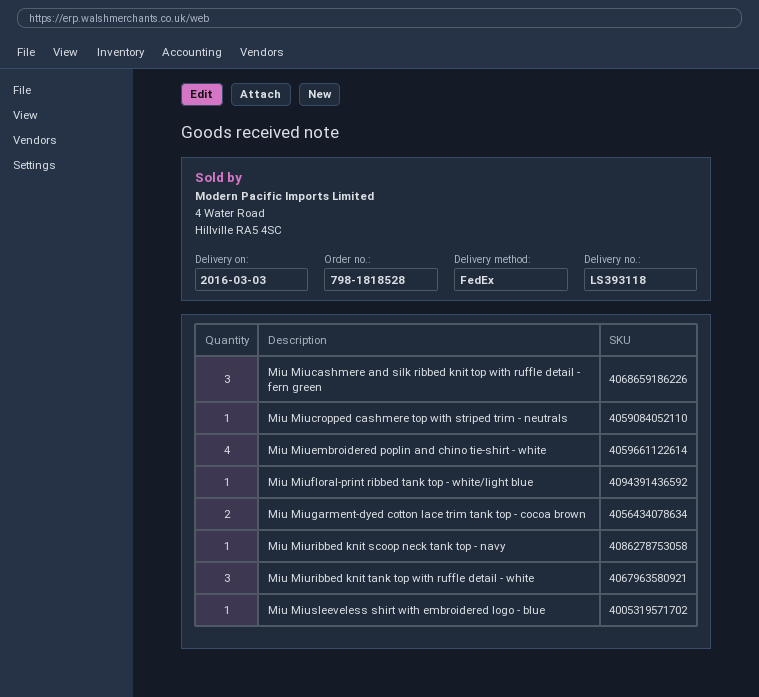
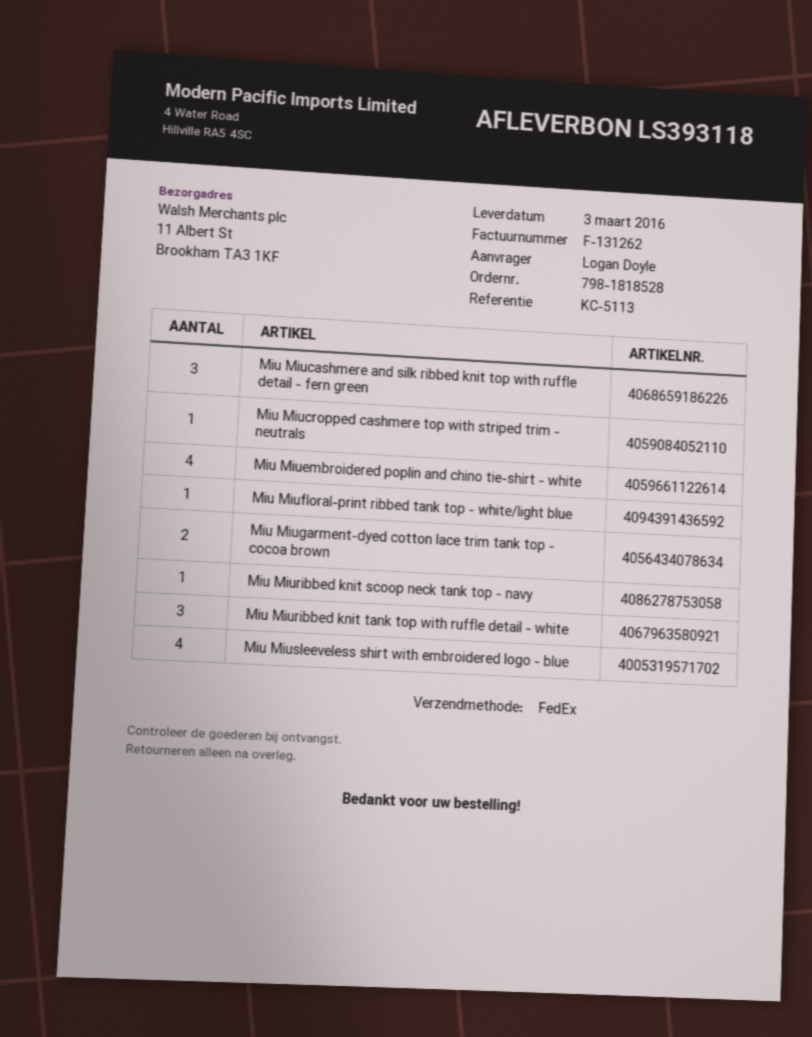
Miu Miusleeveless shirt with embroidered logo - blue: 1 -> 4

